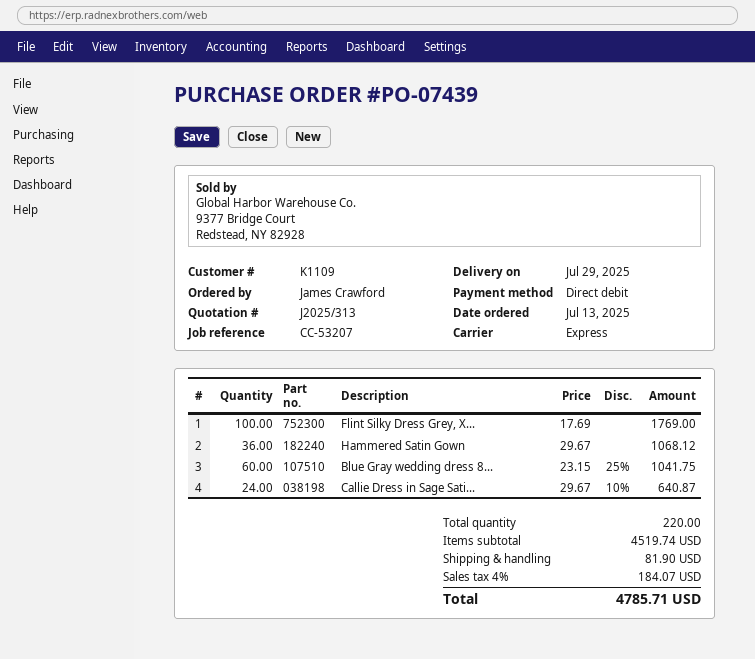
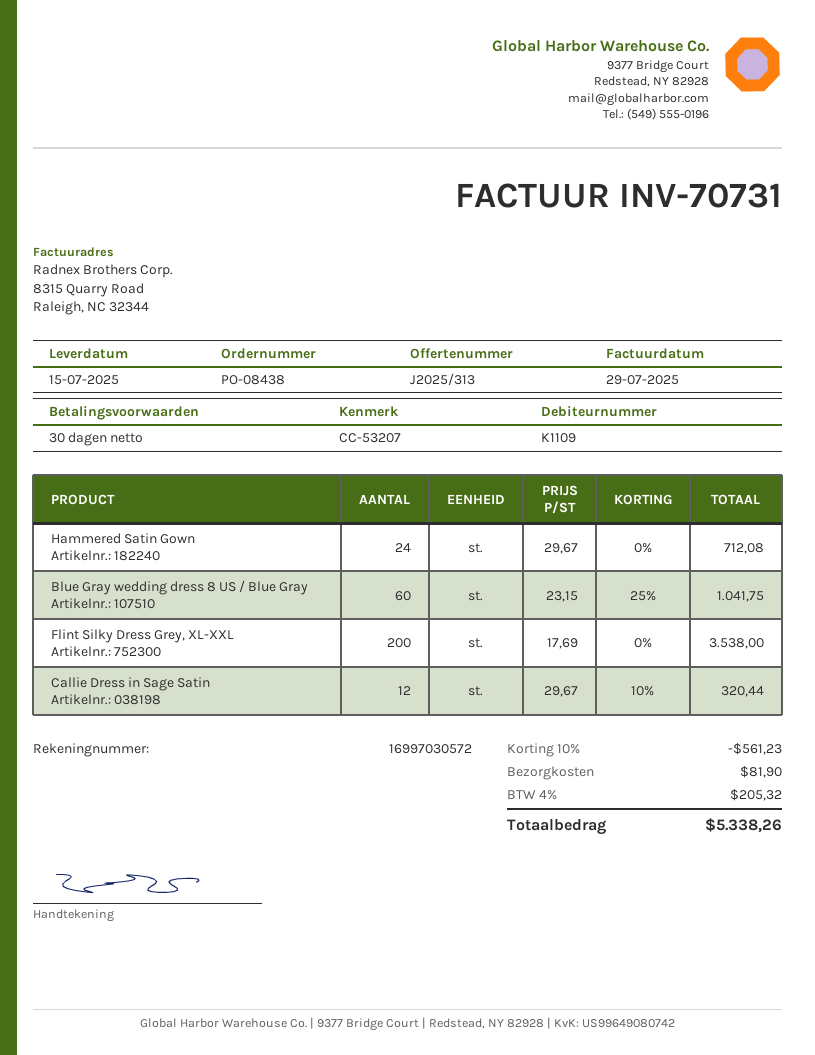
order number: PO-07439 -> PO-08438
delivery date: 2025-07-29 -> 2025-07-15
Flint Silky Dress Grey, X...: 100 x 17.69 = 1769.00 -> 200 x 17.69 = 3538.00
Hammered Satin Gown: 36 x 29.67 = 1068.12 -> 24 x 29.67 = 712.08
Callie Dress in Sage Sati...: 24 x 29.67 - 10% = 640.87 -> 12 x 29.67 - 10% = 320.44
discount: none -> 10% = 561.23
tax: 4% = 184.07 -> 4% = 205.32
total: 4785.71 -> 5338.26

